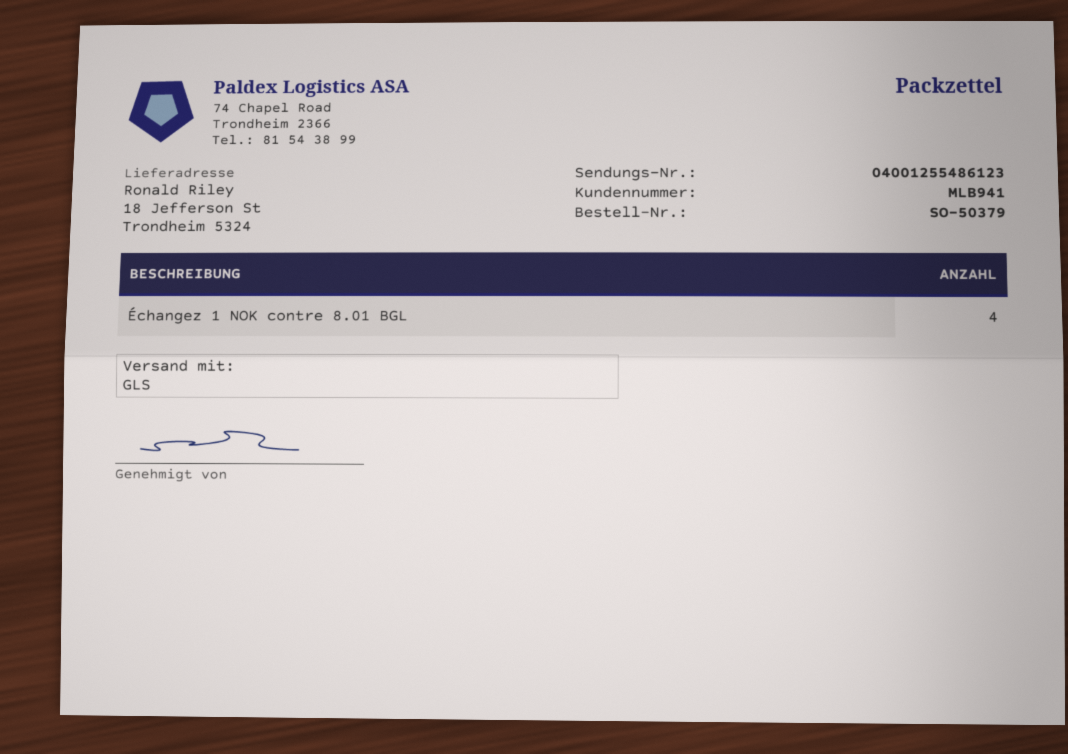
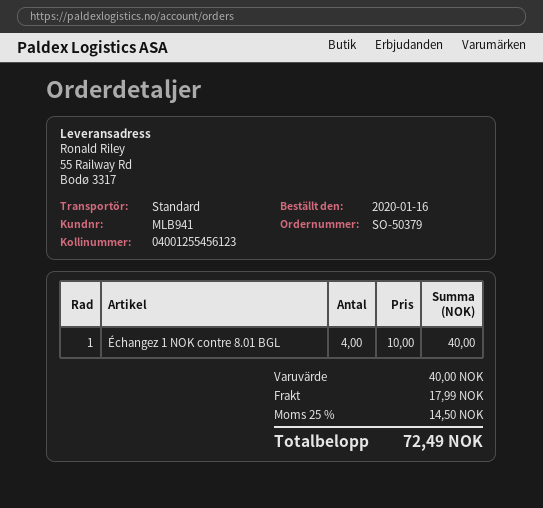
shipping method: GLS -> standard
tracking number: 04001255486123 -> 04001255456123
ship to: 18 Jefferson St, Trondheim 5324 -> 55 Railway Rd, Bodø 3317

